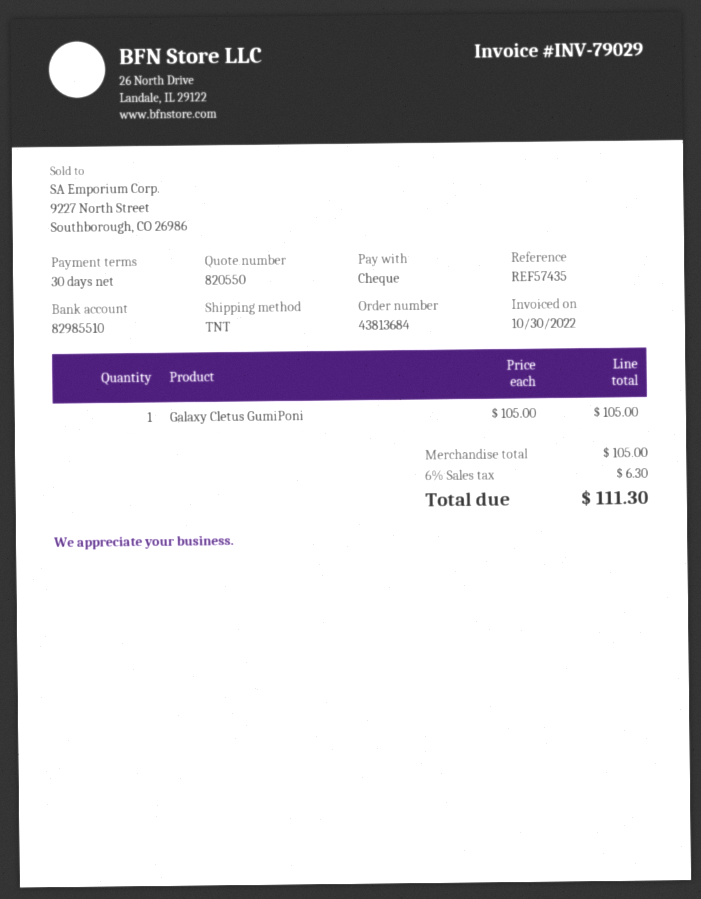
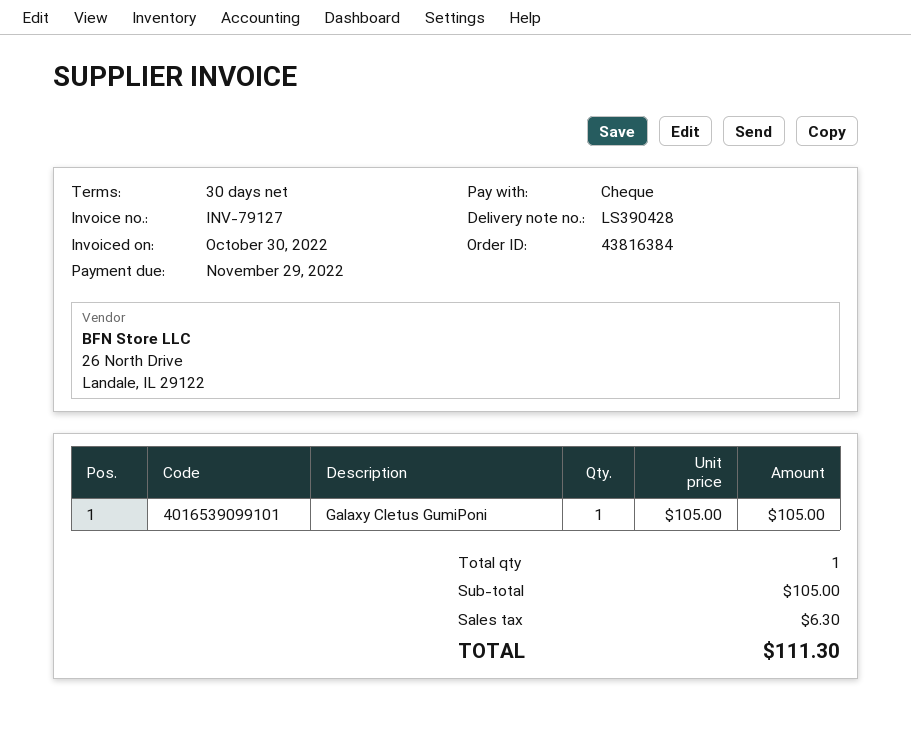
order number: 43813684 -> 43816384
invoice number: INV-79029 -> INV-79127

